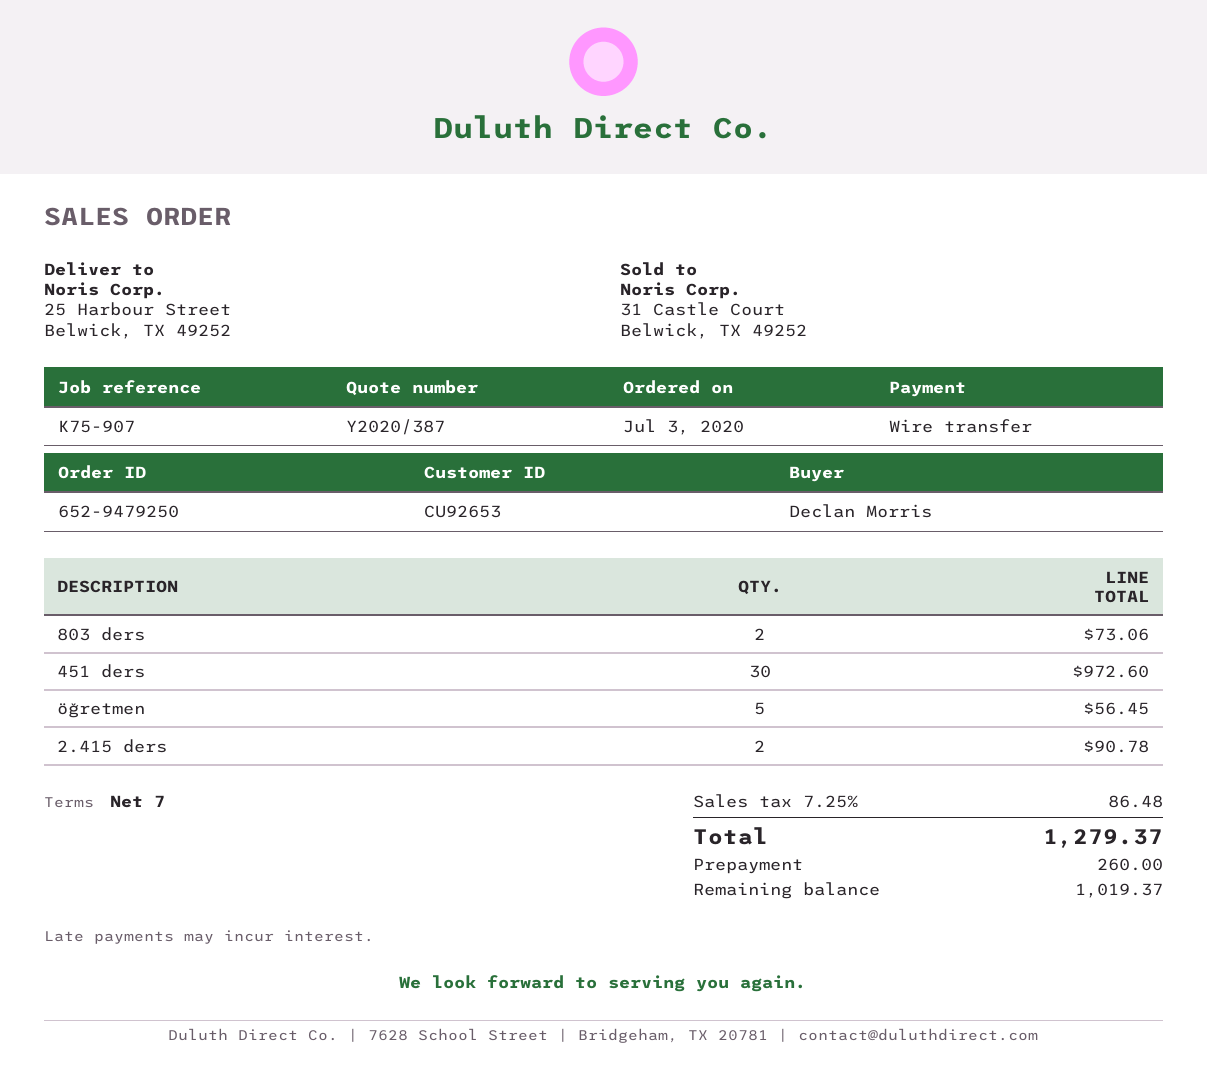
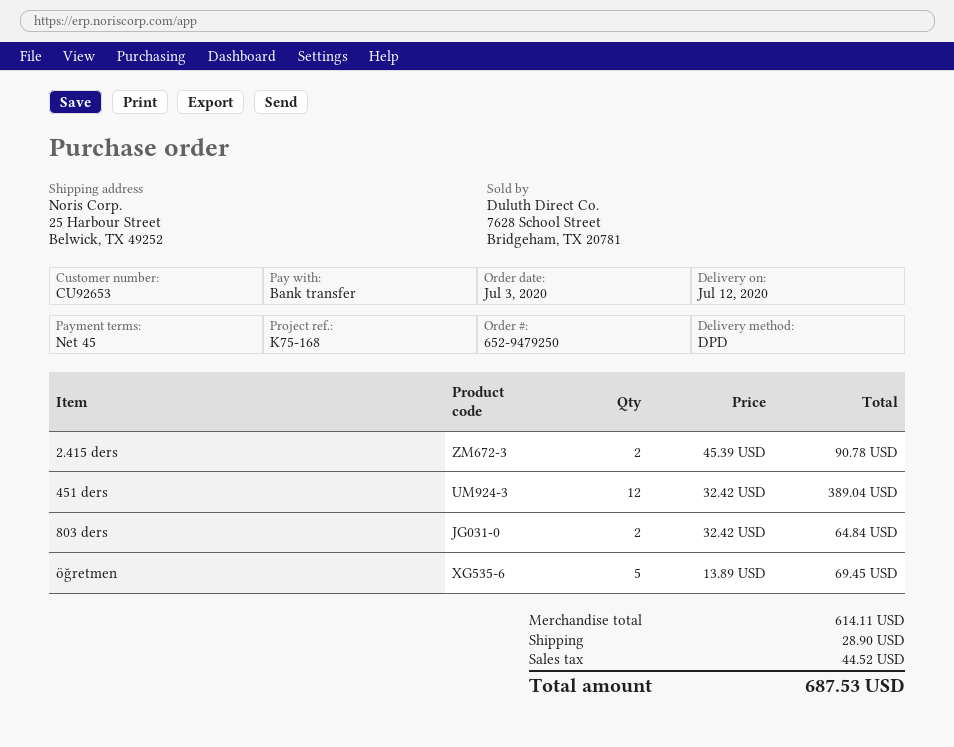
payment terms: 7 days -> 45 days
reference: K75-907 -> K75-168
803 ders: 2 for 73.06 -> 2 for 64.84
451 ders: 30 for 972.60 -> 12 for 389.04
öğretmen: 5 for 56.45 -> 5 for 69.45
shipping: none -> 28.90
tax: 86.48 -> 44.52
total: 1279.37 -> 687.53

